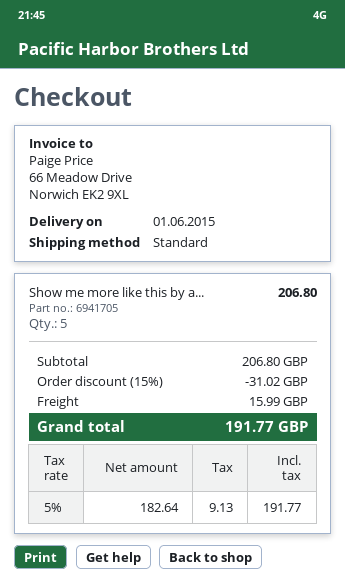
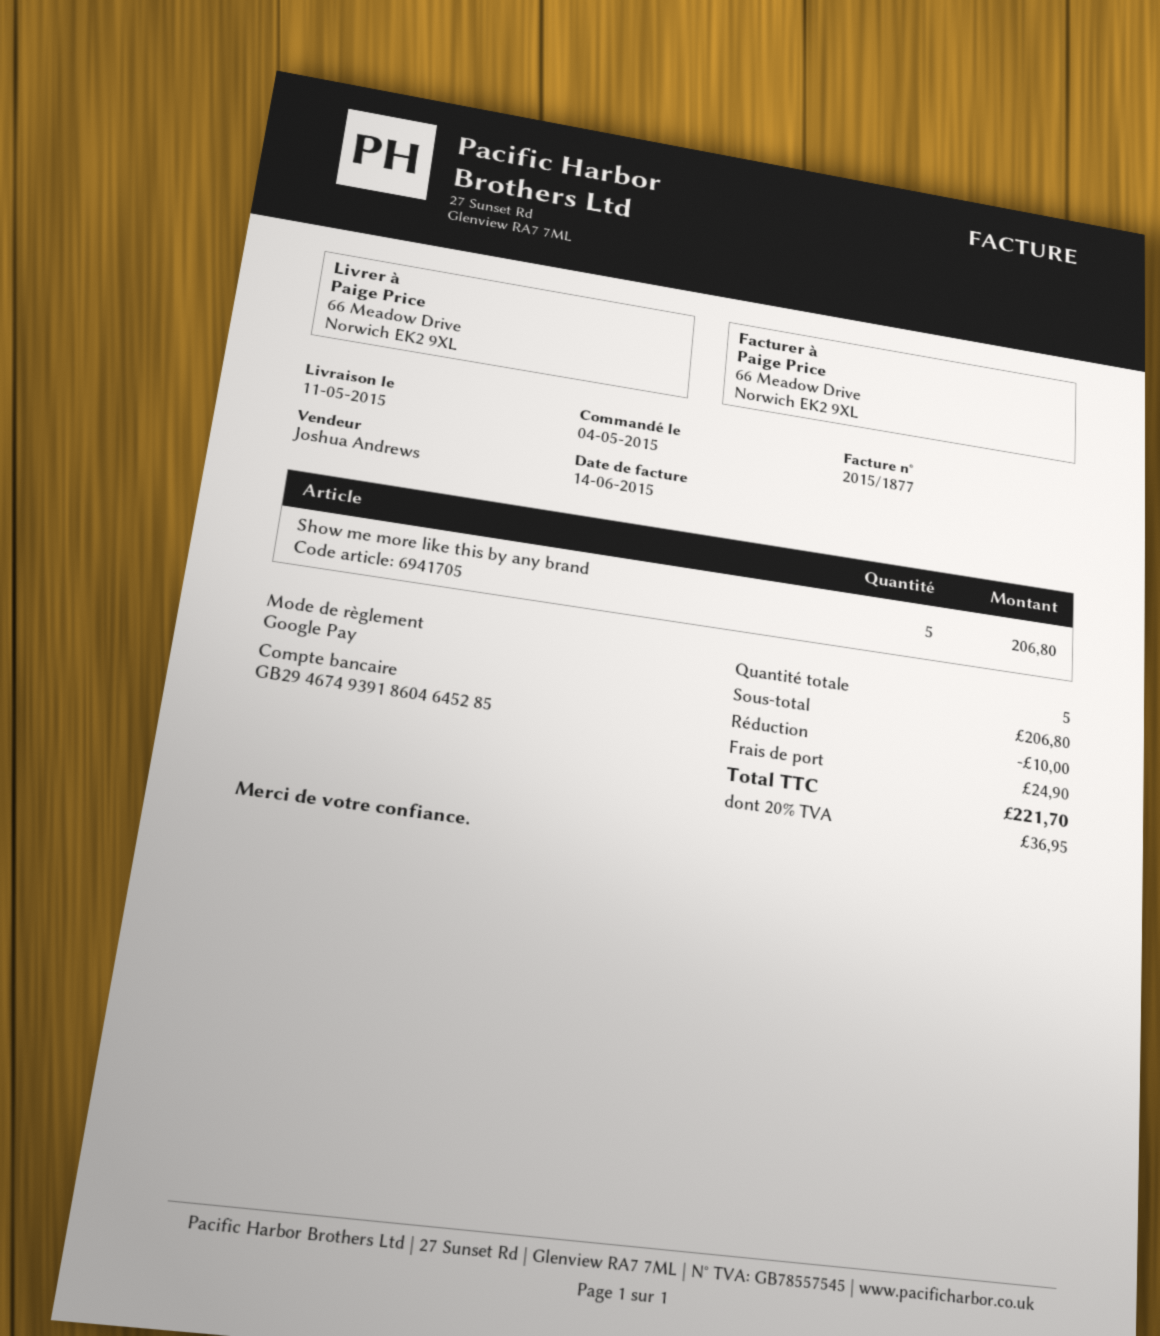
delivery date: 2015-06-01 -> 2015-05-11
discount: 31.02 -> 10.00
shipping: 15.99 -> 24.90
tax: 5% = 9.13 -> 20% = 36.95
total: 191.77 -> 221.70

